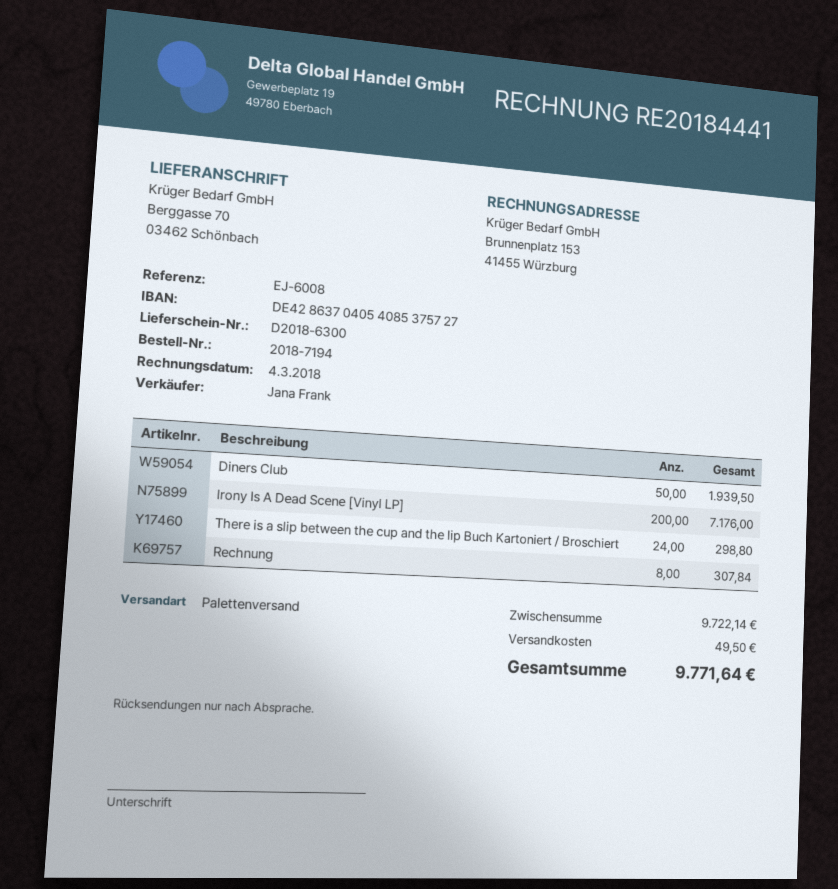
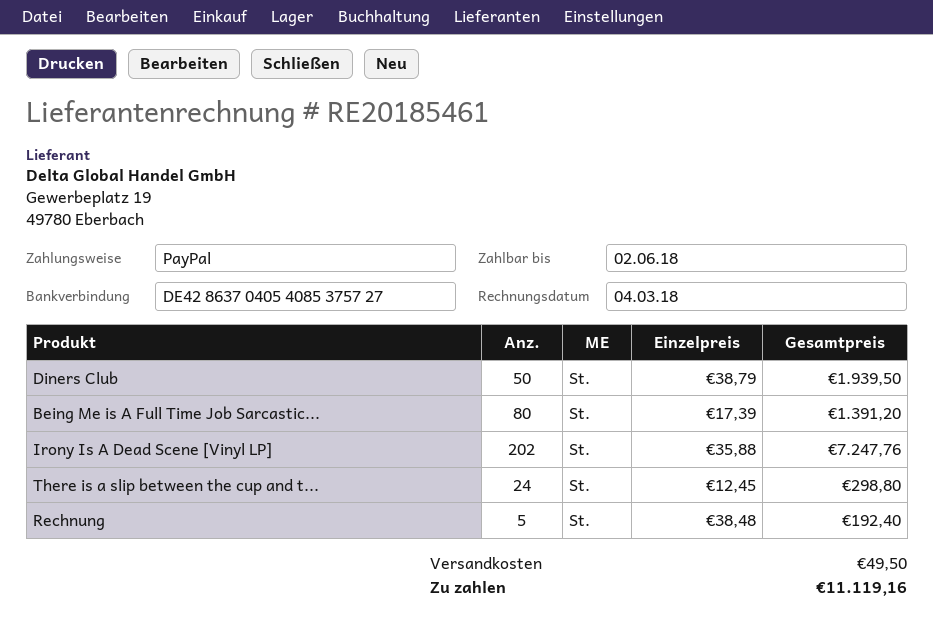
invoice number: RE20184441 -> RE20185461
Irony Is A Dead Scene [Vinyl LP]: 200 for 7176.00 -> 202 for 7247.76
Rechnung: 8 for 307.84 -> 5 for 192.40
Being Me is A Full Time Job Sarcastic...: none -> 80 for 1391.20
total: 9771.64 -> 11119.16

